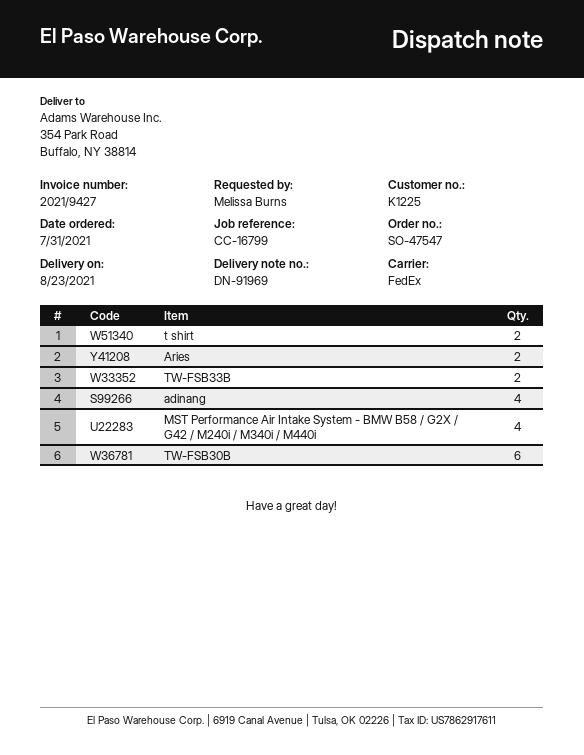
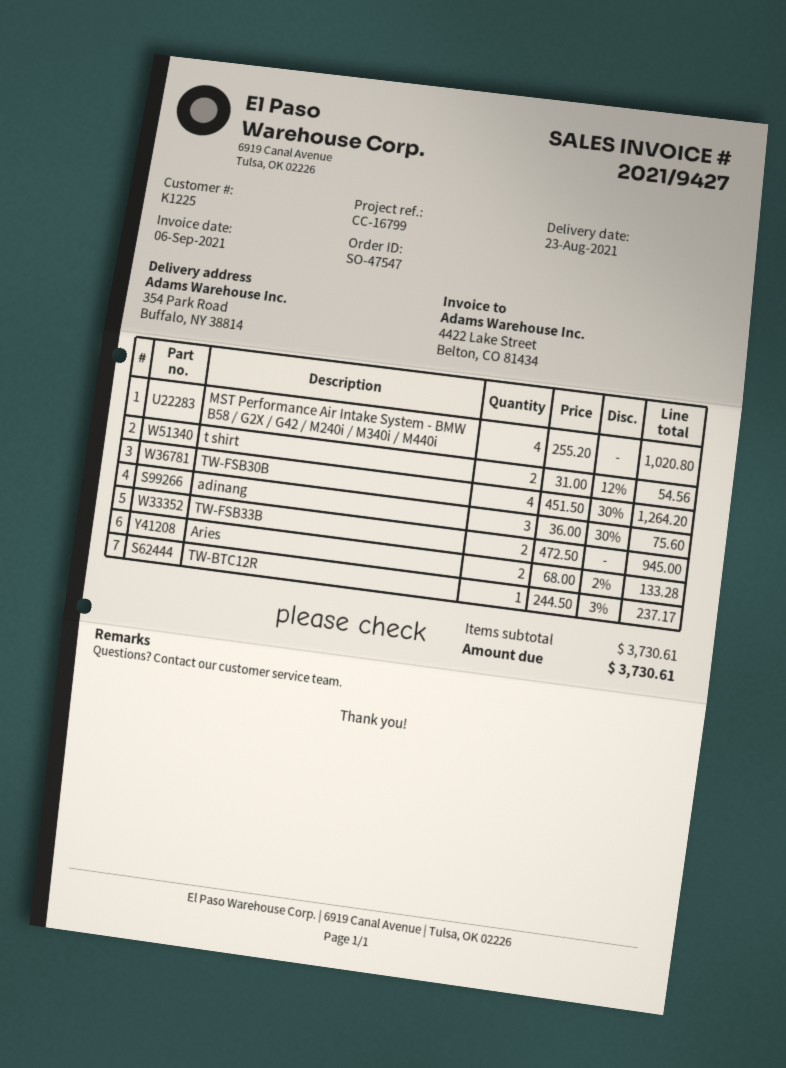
adinang: 4 -> 3
TW-FSB30B: 6 -> 4
TW-BTC12R: none -> 1

